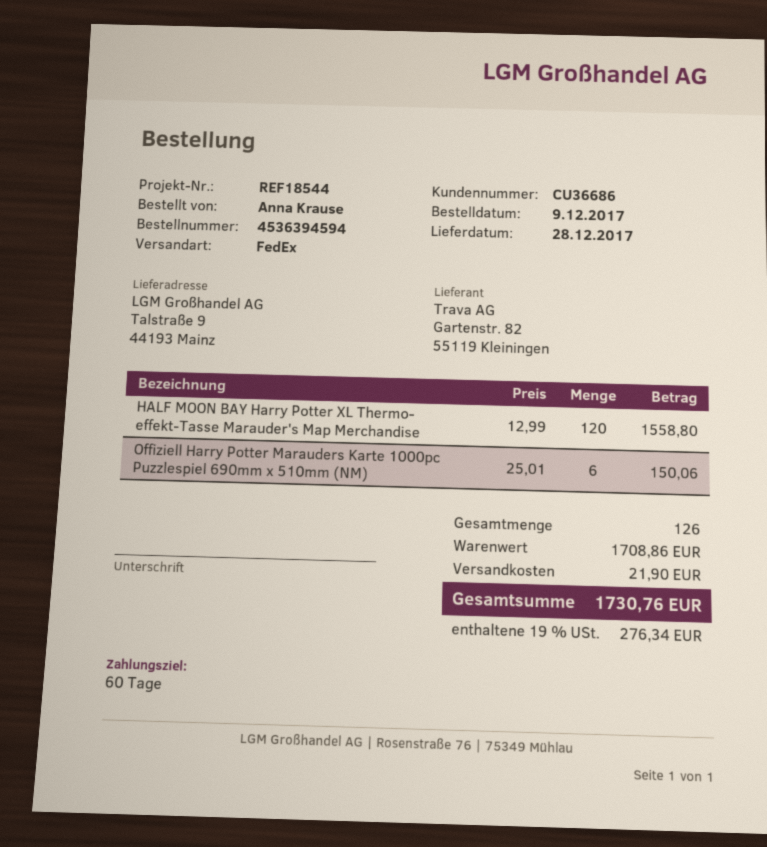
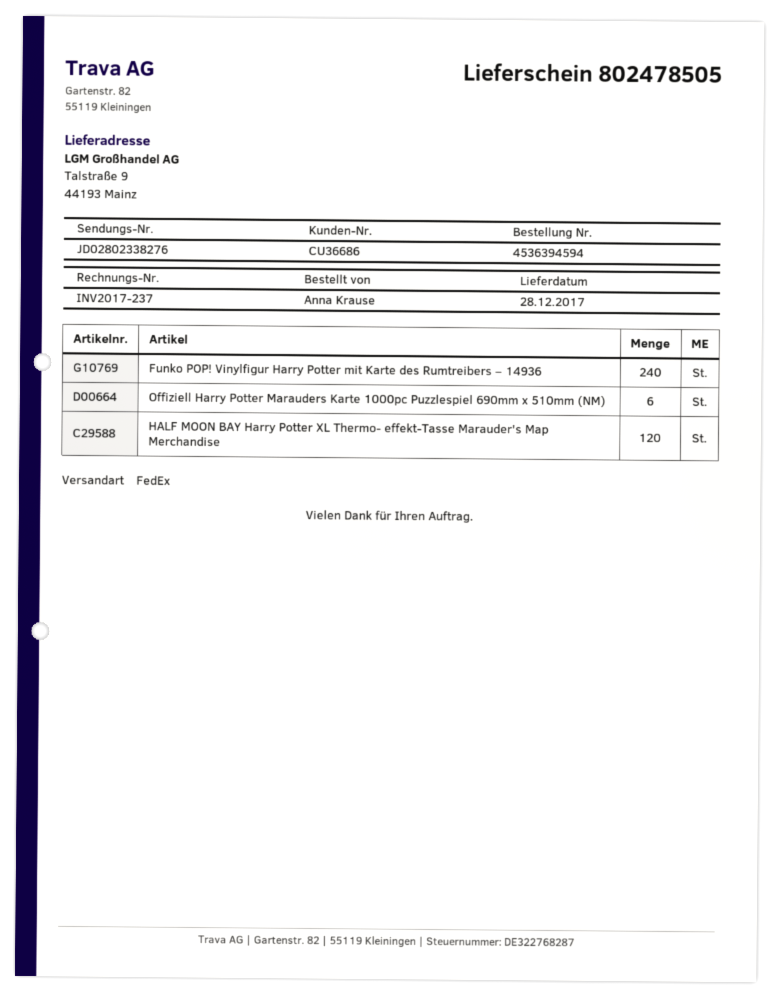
Funko POP! Vinylfigur Harry Potter mit Karte des Rumtreibers – 14936: none -> 240

